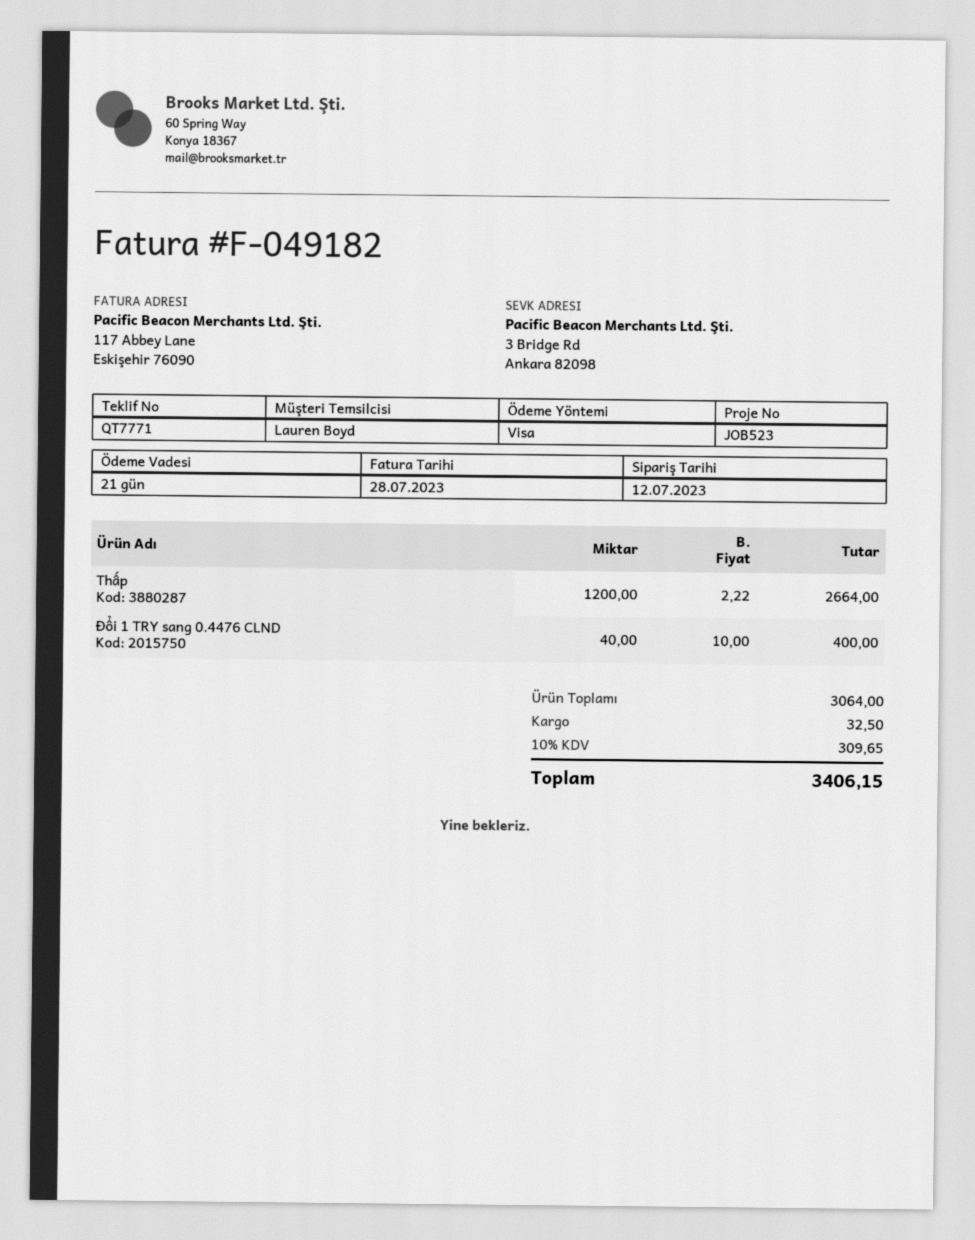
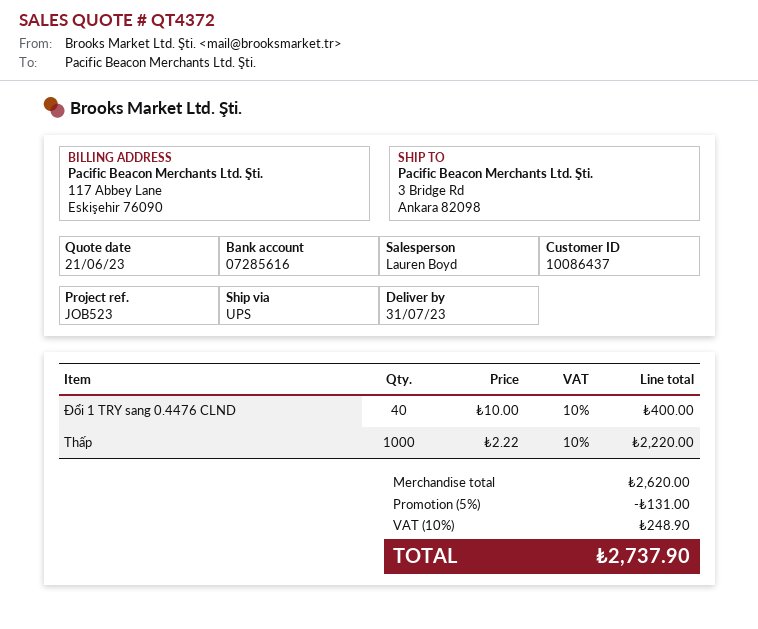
quote number: QT7771 -> QT4372
Thấp: 1200 x 2.22 = 2664.00 -> 1000 x 2.22 = 2220.00
subtotal: 3064.00 -> 2620.00
discount: none -> 5% = 131.00
shipping: 32.50 -> none
tax: 10% = 309.65 -> 10% = 248.90
total: 3406.15 -> 2737.90

